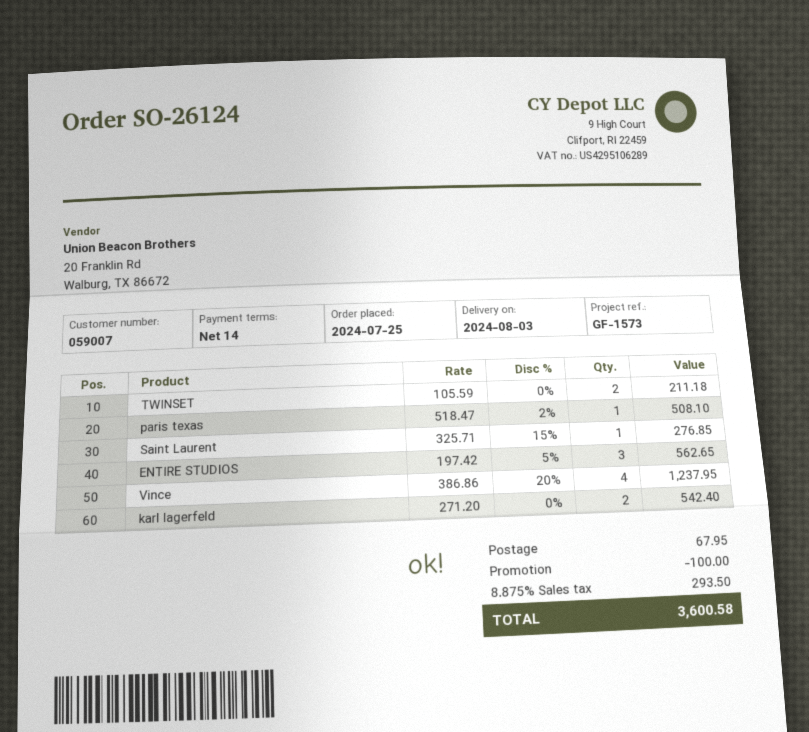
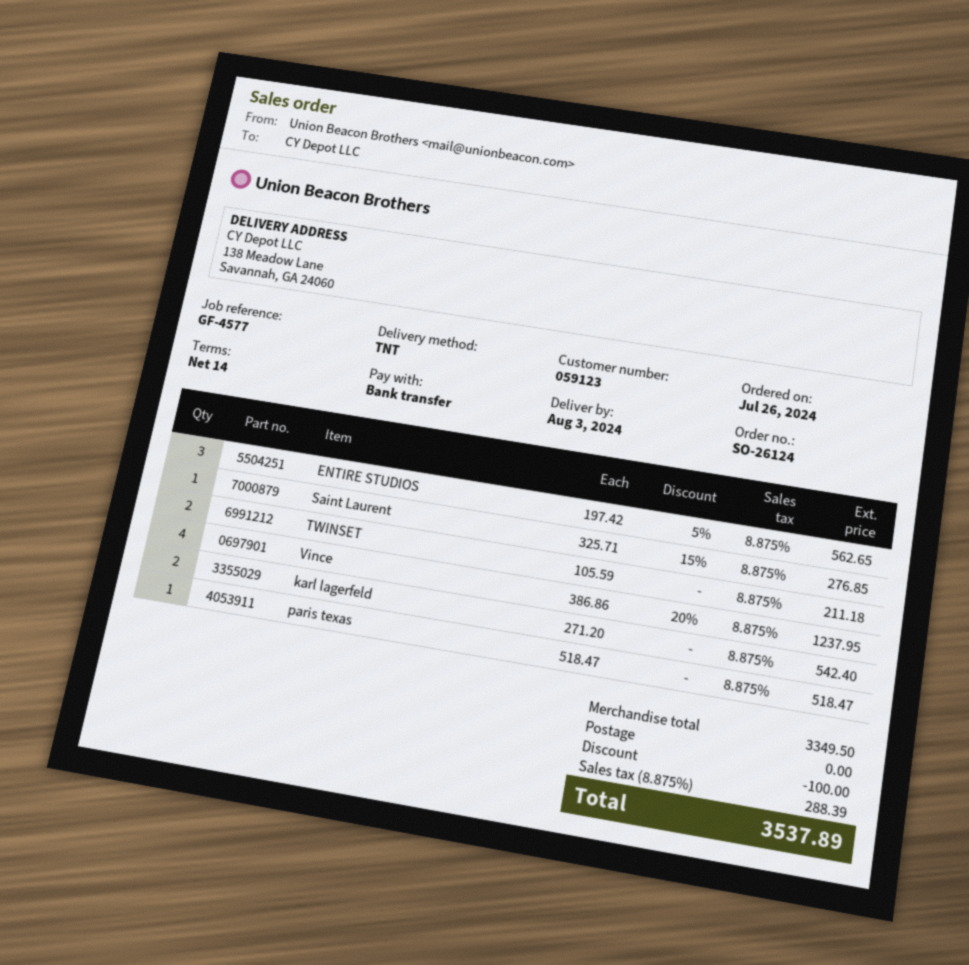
order date: 2024-07-25 -> 2024-07-26
customer number: 059007 -> 059123
reference: GF-1573 -> GF-4577
paris texas: 1 x 518.47 - 2% = 508.10 -> 1 x 518.47 = 518.47
shipping: 67.95 -> 0.00
tax: 8.875% = 293.50 -> 8.875% = 288.39
total: 3600.58 -> 3537.89

